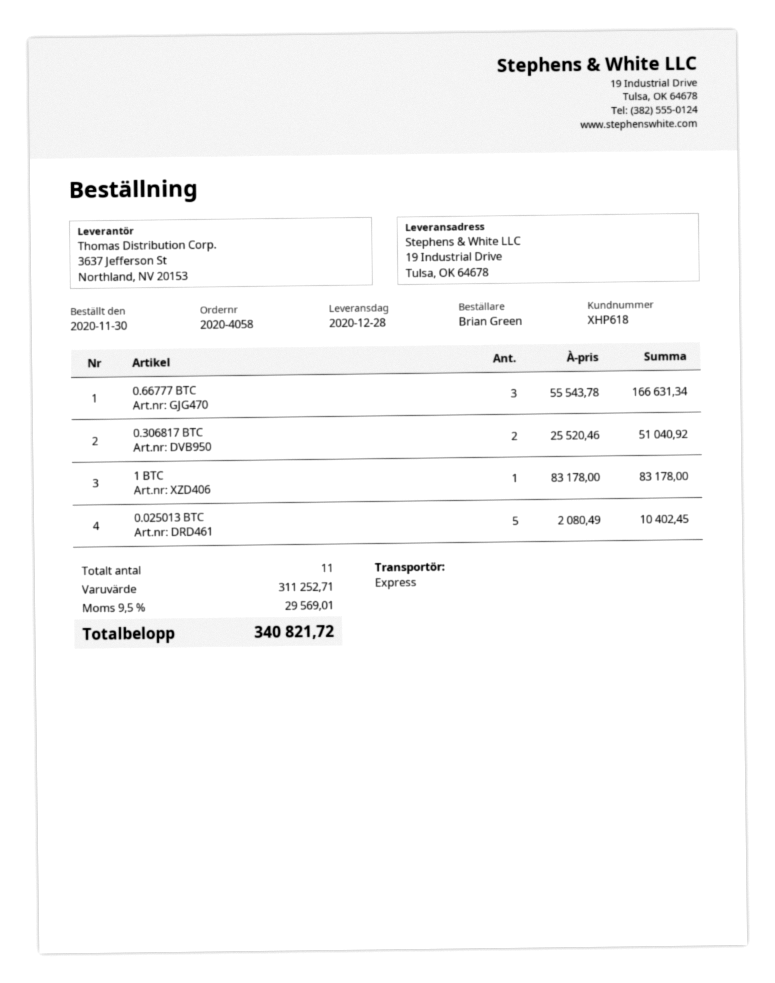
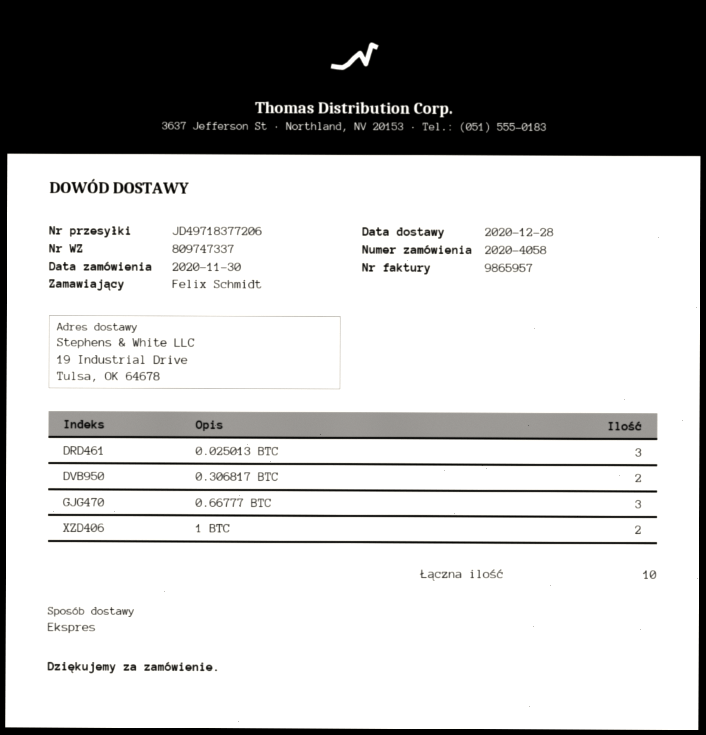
ordered by: Brian Green -> Felix Schmidt
1 BTC: 1 -> 2
0.025013 BTC: 5 -> 3
total quantity: 11 -> 10

